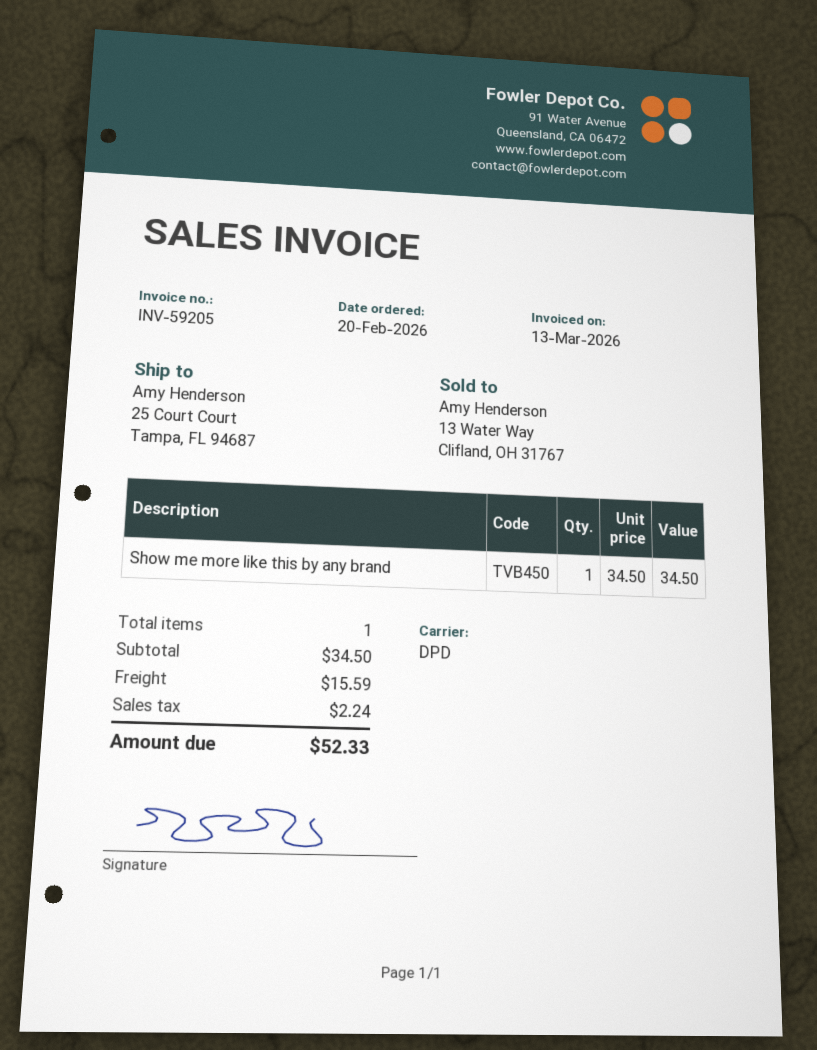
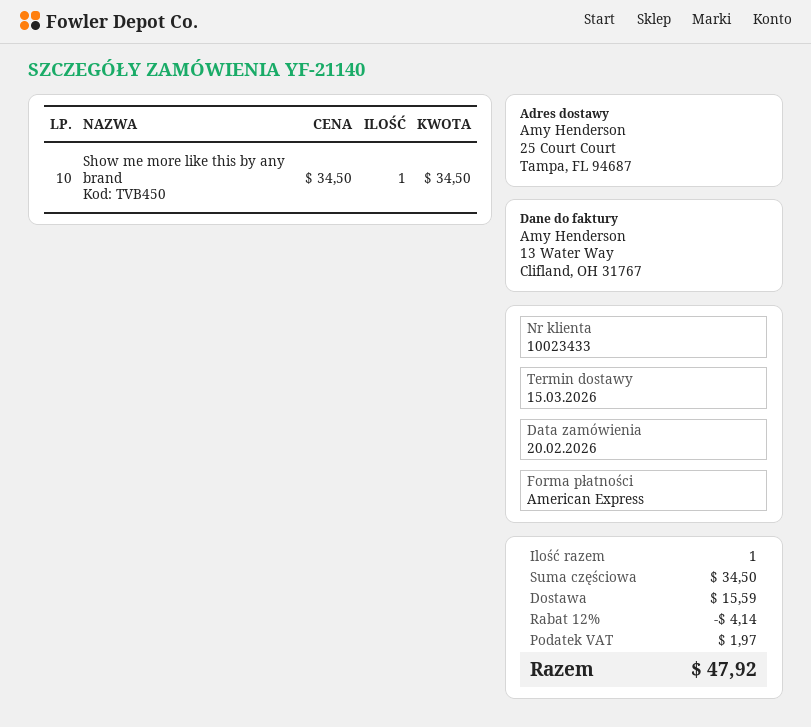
discount: none -> 12% = 4.14
tax: 2.24 -> 1.97
total: 52.33 -> 47.92

